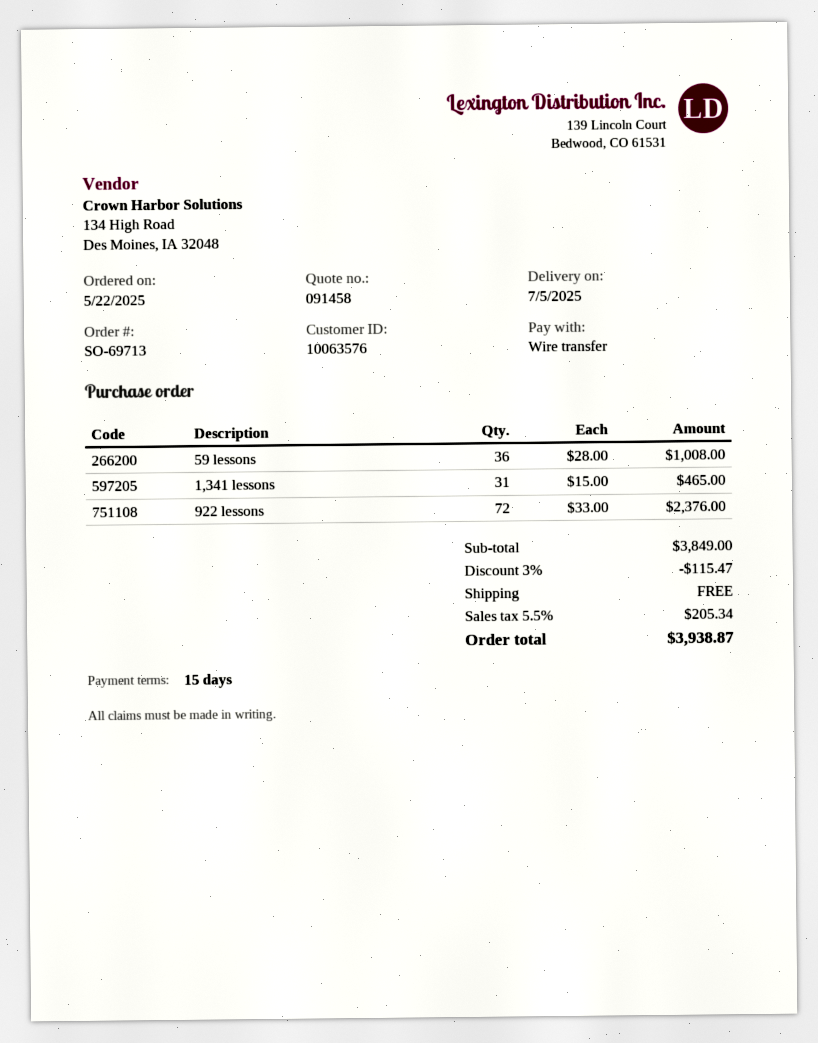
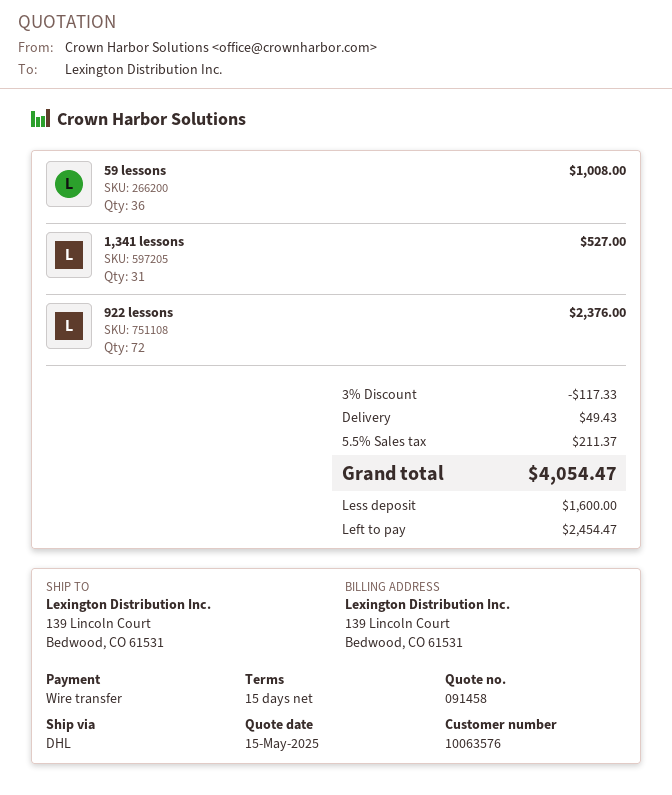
1,341 lessons: 31 for 465.00 -> 31 for 527.00
discount: 3% = 115.47 -> 3% = 117.33
shipping: 0.00 -> 49.43
tax: 5.5% = 205.34 -> 5.5% = 211.37
total: 3938.87 -> 4054.47

